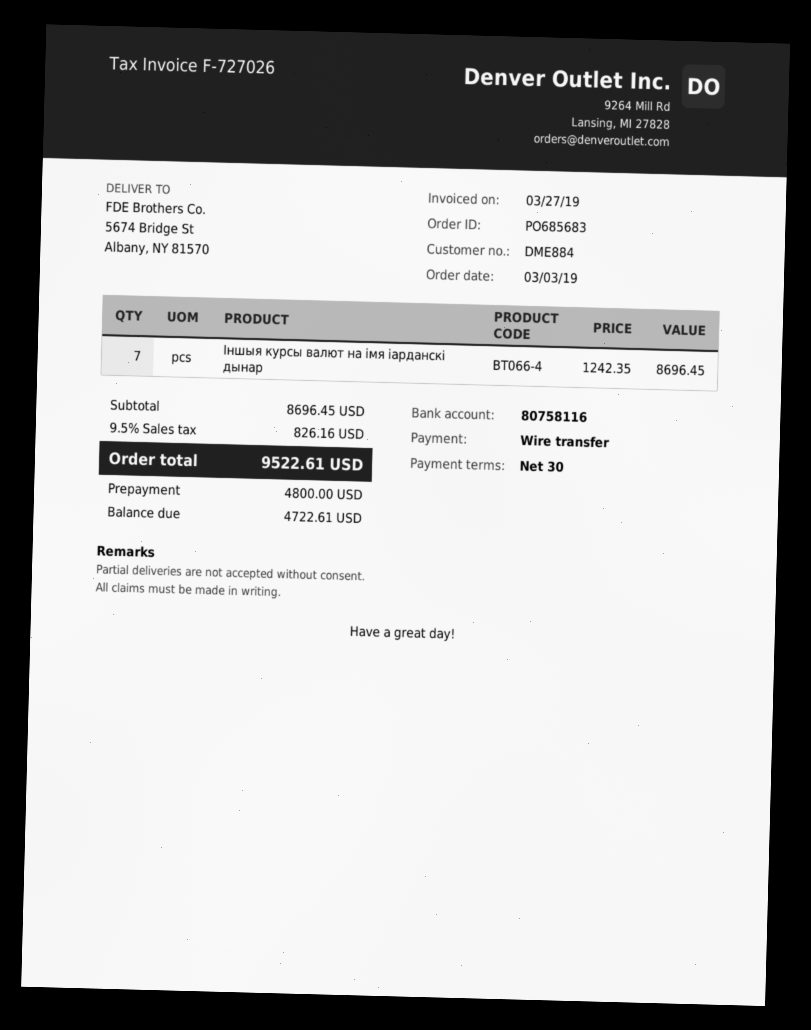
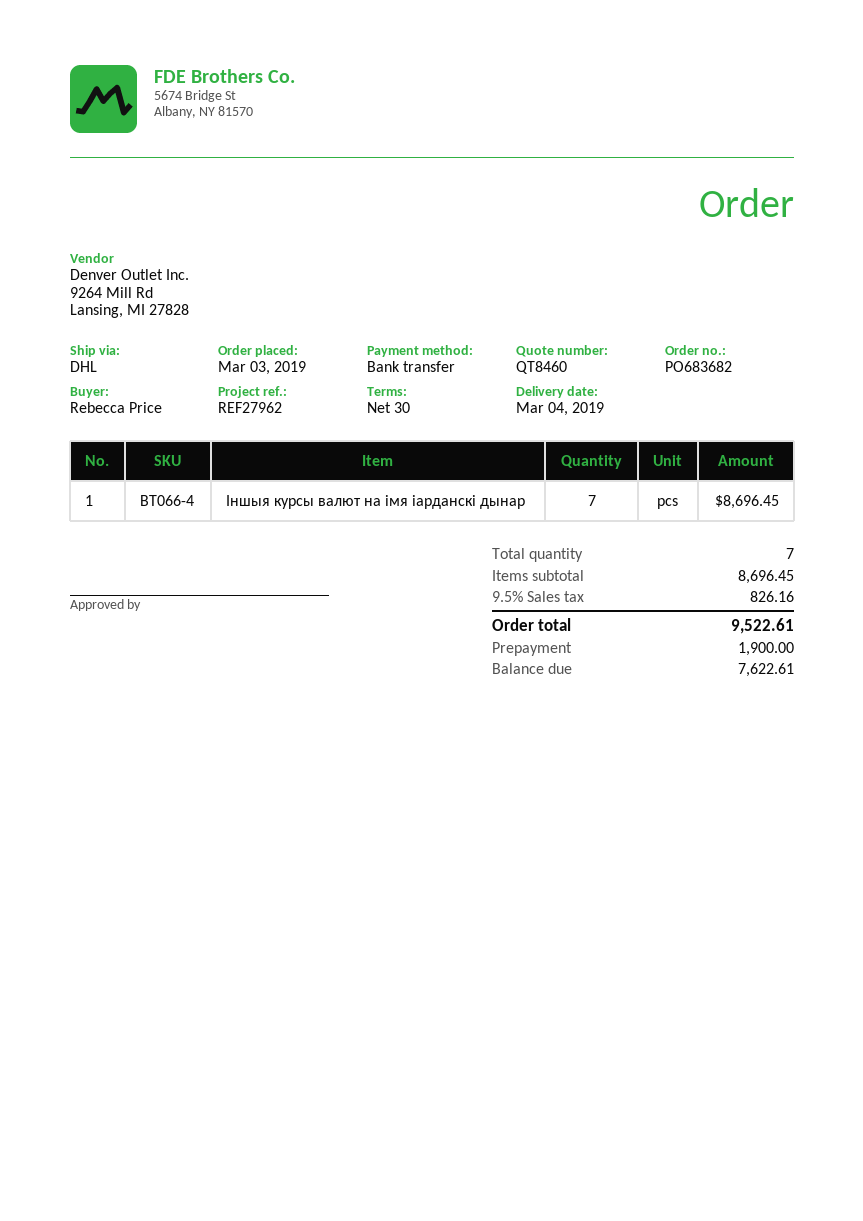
order number: PO685683 -> PO683682
deposit: 4800.00 -> 1900.00
balance: 4722.61 -> 7622.61

